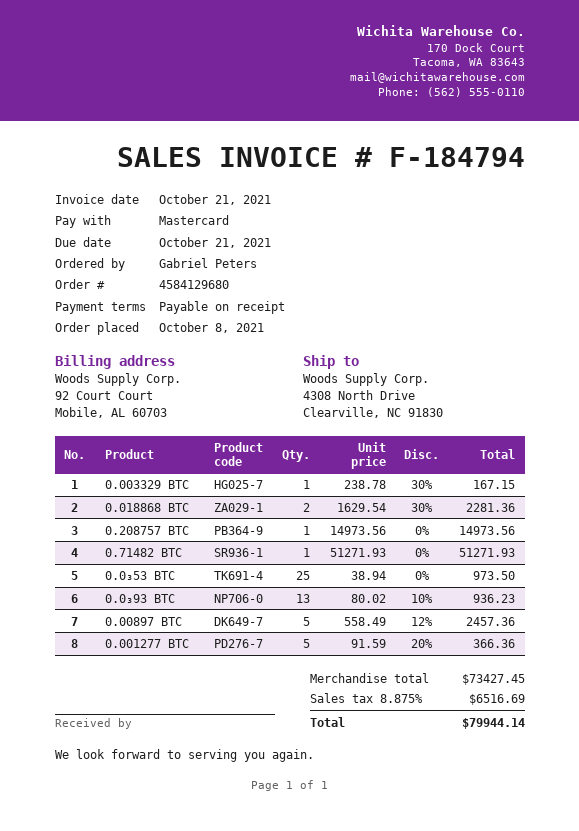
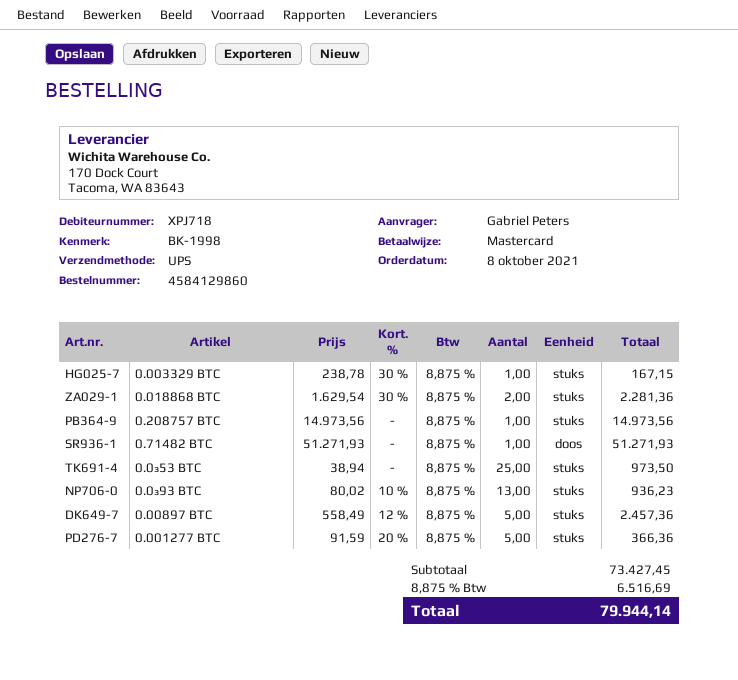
order number: 4584129680 -> 4584129860

